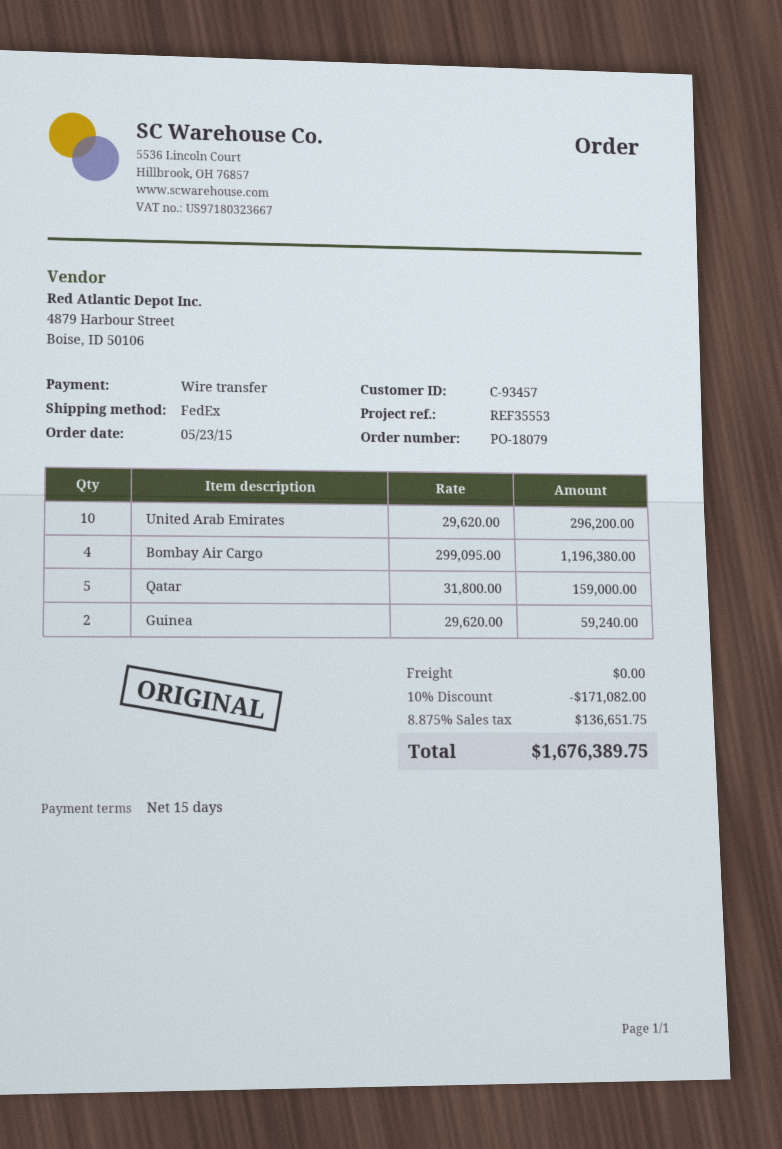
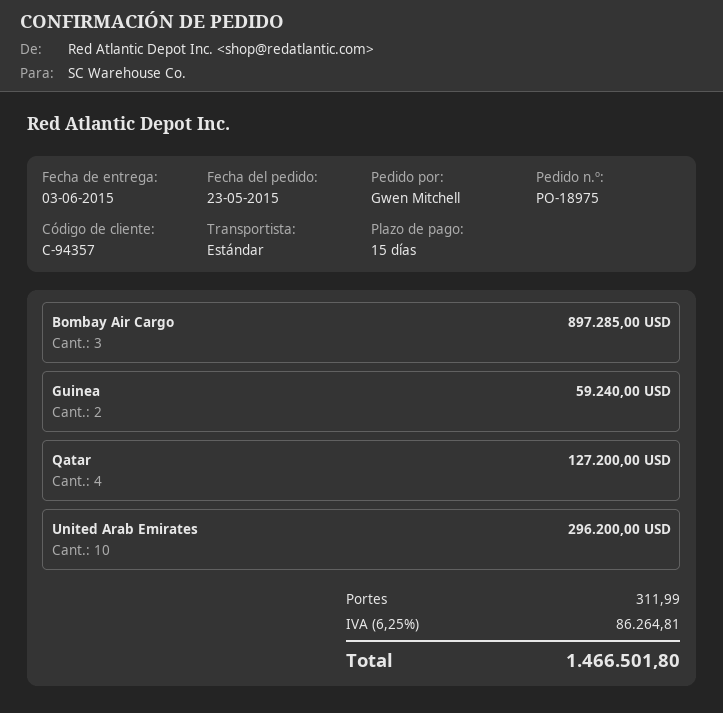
order number: PO-18079 -> PO-18975
customer number: C-93457 -> C-94357
shipping method: FedEx -> standard
Bombay Air Cargo: 4 for 1196380.00 -> 3 for 897285.00
Qatar: 5 for 159000.00 -> 4 for 127200.00
discount: 10% = 171082.00 -> none
shipping: 0.00 -> 311.99
tax: 8.875% = 136651.75 -> 6.25% = 86264.81
total: 1676389.75 -> 1466501.80

